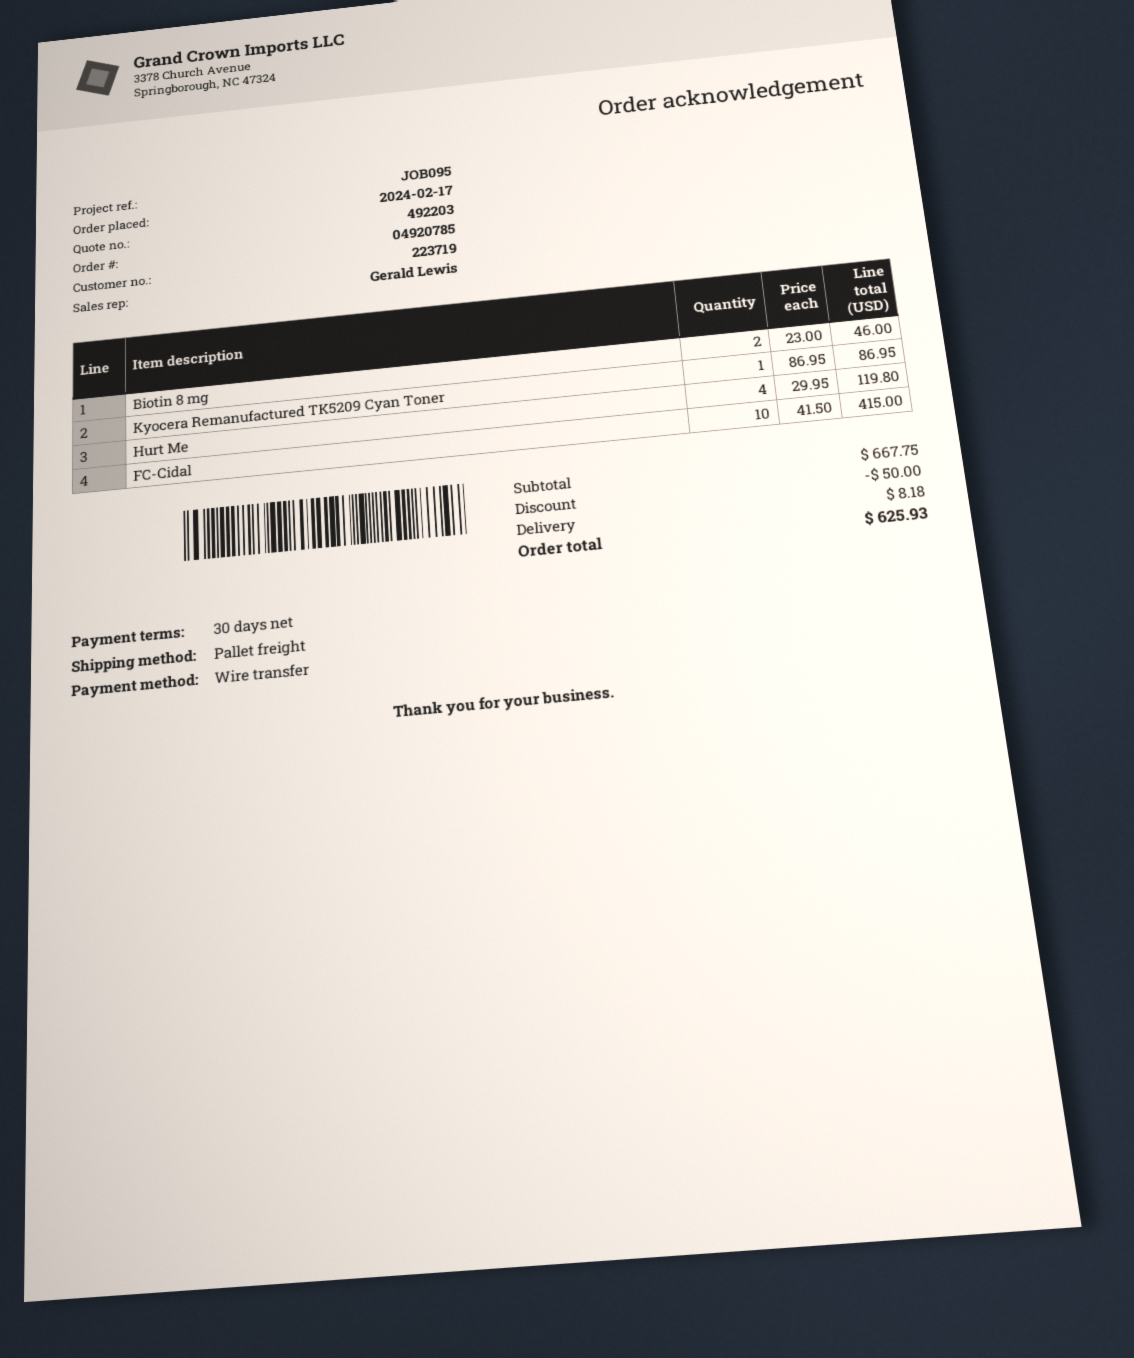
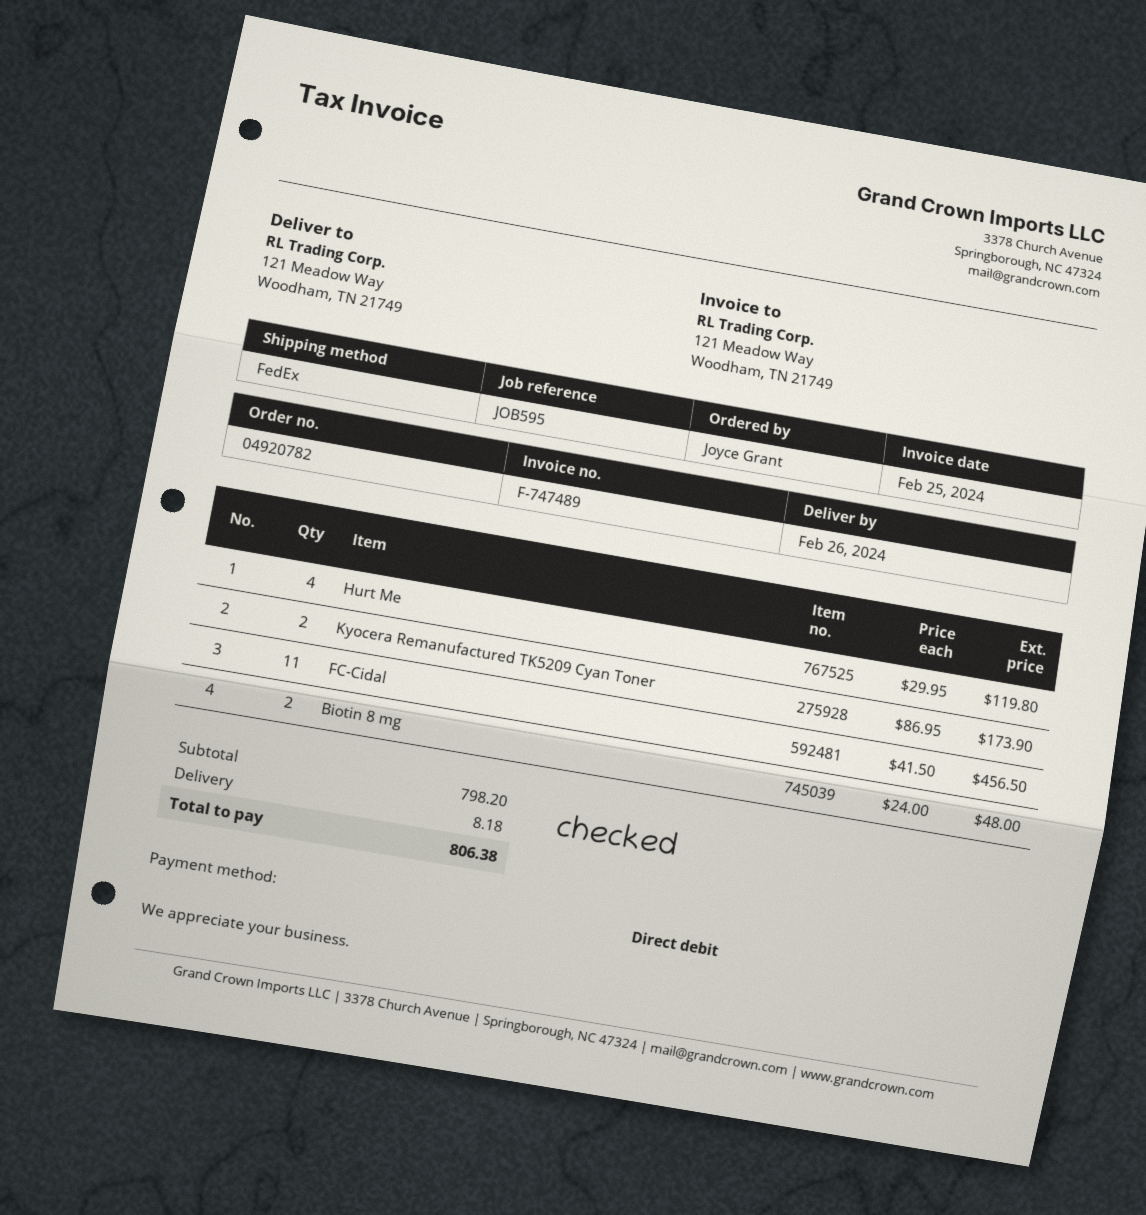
order number: 04920785 -> 04920782
reference: JOB095 -> JOB595
payment method: bank transfer -> direct debit
shipping method: pallet freight -> FedEx
Biotin 8 mg: 2 x 23.00 = 46.00 -> 2 x 24.00 = 48.00
Kyocera Remanufactured TK5209 Cyan Toner: 1 x 86.95 = 86.95 -> 2 x 86.95 = 173.90
FC-Cidal: 10 x 41.50 = 415.00 -> 11 x 41.50 = 456.50
subtotal: 667.75 -> 798.20
discount: 50.00 -> none
total: 625.93 -> 806.38

